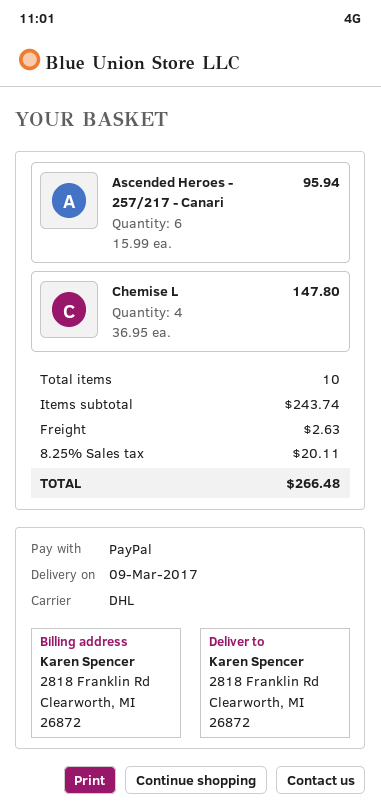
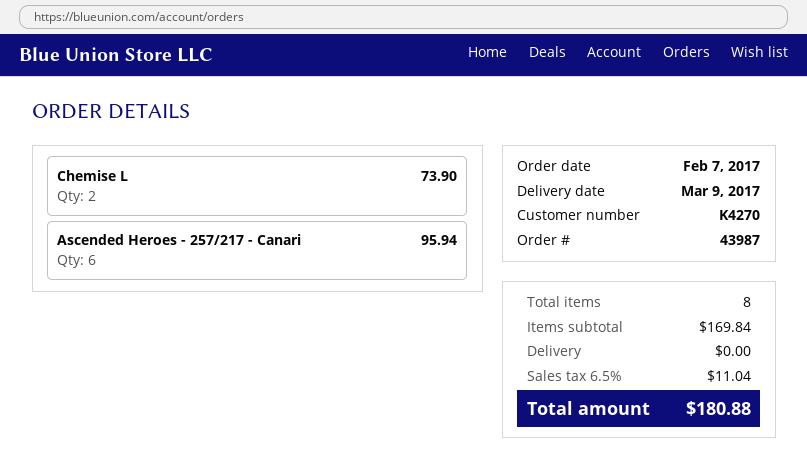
Chemise L: 4 for 147.80 -> 2 for 73.90
total quantity: 10 -> 8
subtotal: 243.74 -> 169.84
shipping: 2.63 -> 0.00
tax: 8.25% = 20.11 -> 6.5% = 11.04
total: 266.48 -> 180.88

